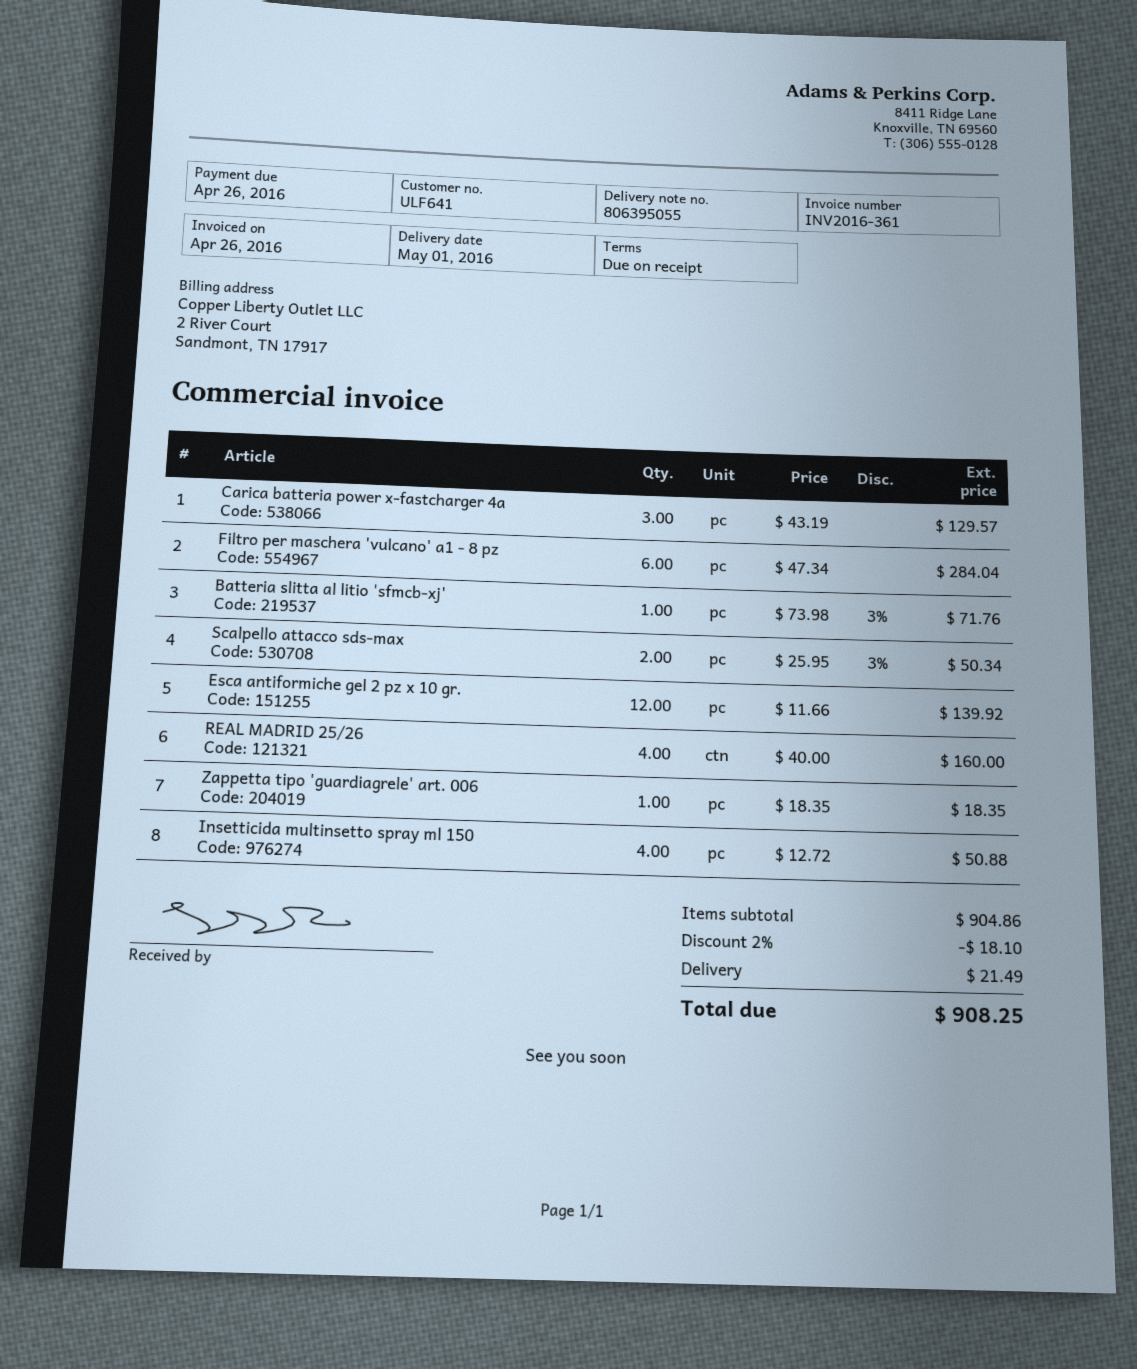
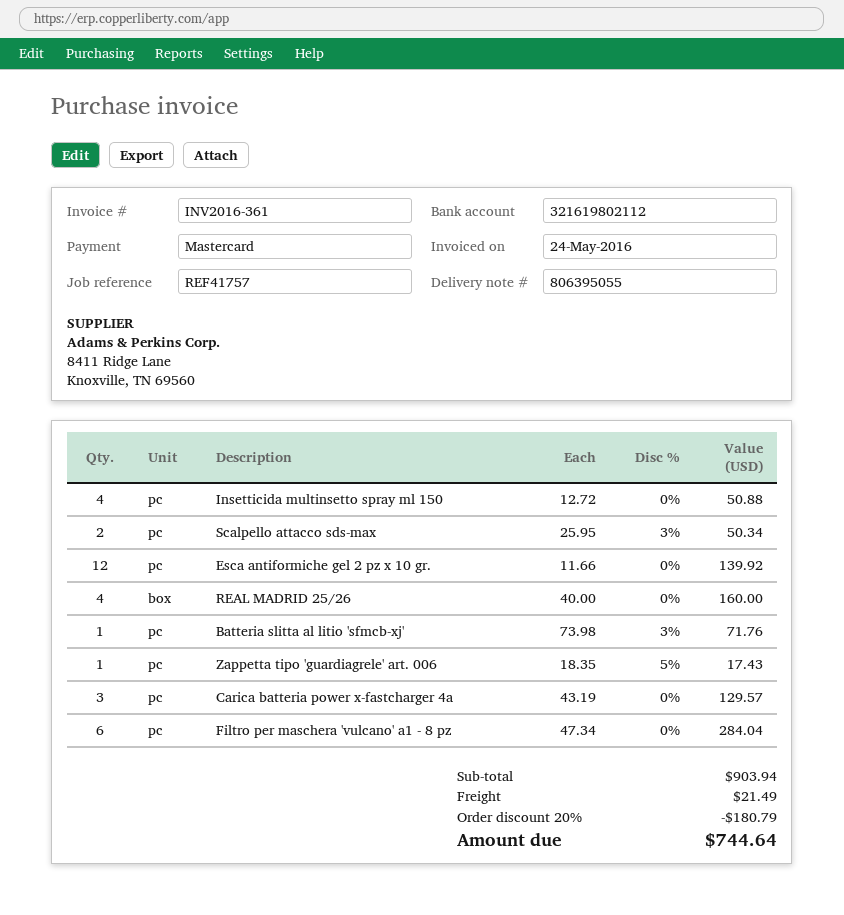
invoice date: 2016-04-26 -> 2016-05-24
Zappetta tipo 'guardiagrele' art. 006: 1 x 18.35 = 18.35 -> 1 x 18.35 - 5% = 17.43
subtotal: 904.86 -> 903.94
discount: 2% = 18.10 -> 20% = 180.79
total: 908.25 -> 744.64

